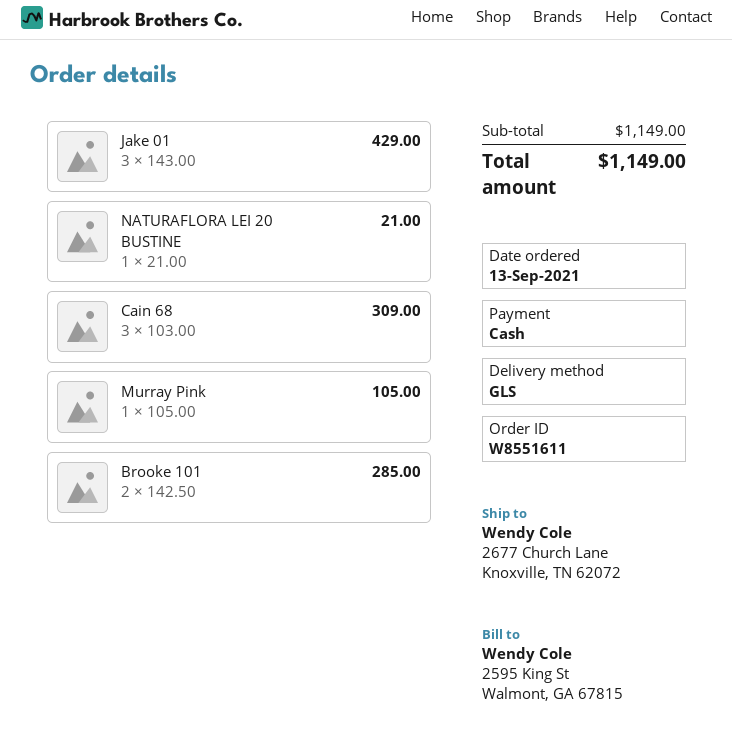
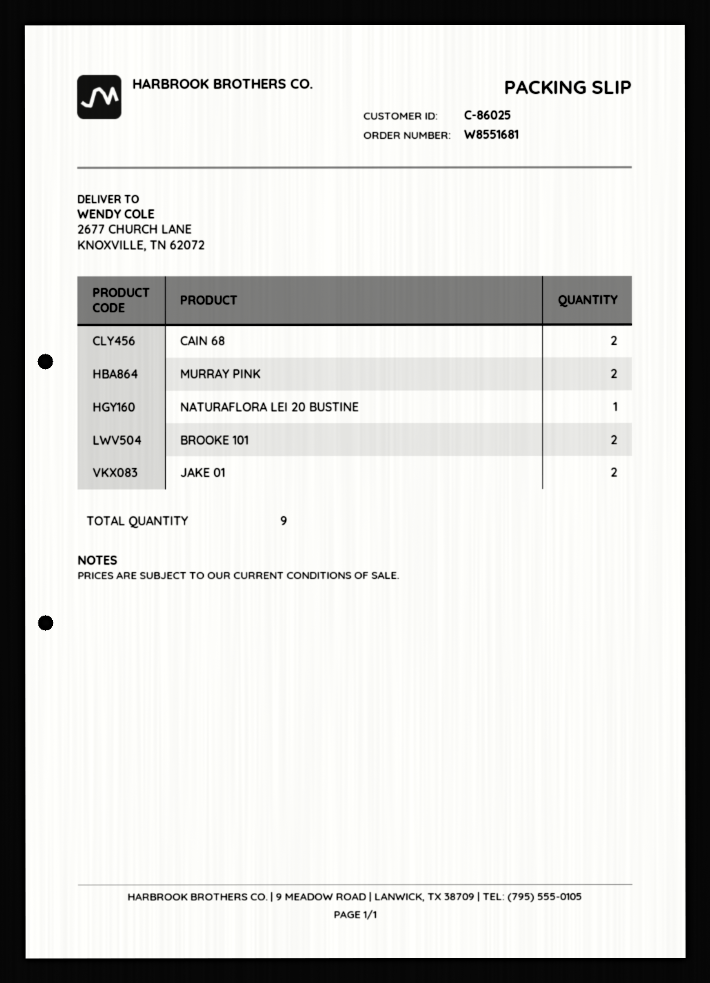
order number: W8551611 -> W8551681
Jake 01: 3 -> 2
Cain 68: 3 -> 2
Murray Pink: 1 -> 2

